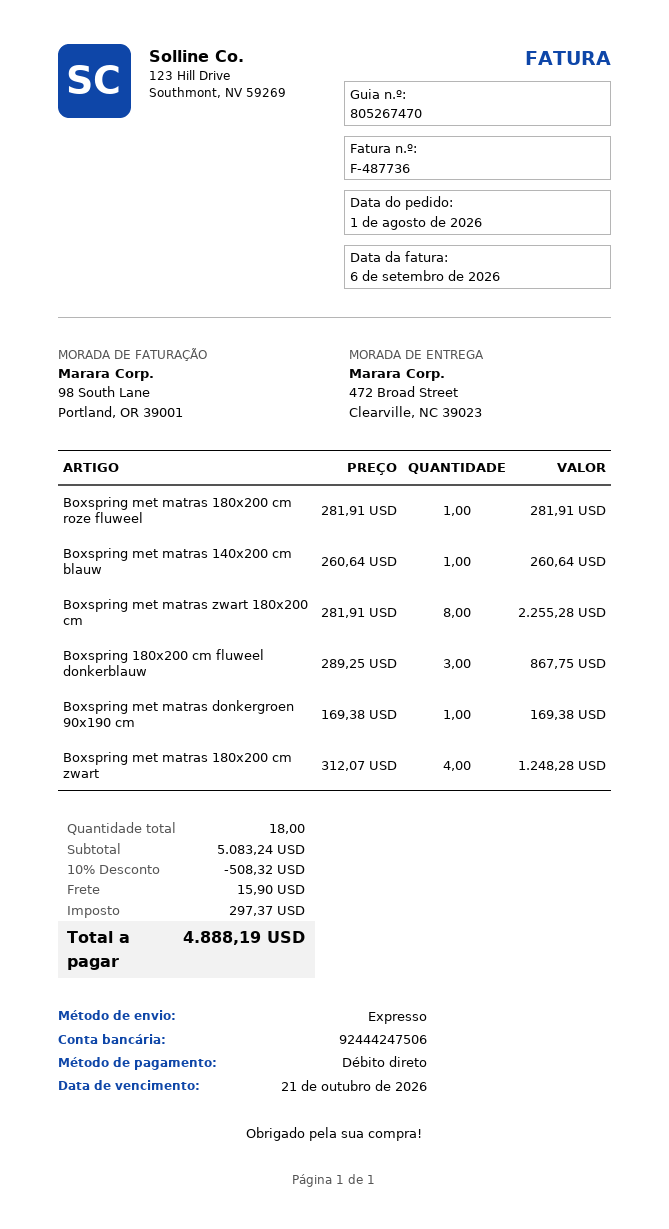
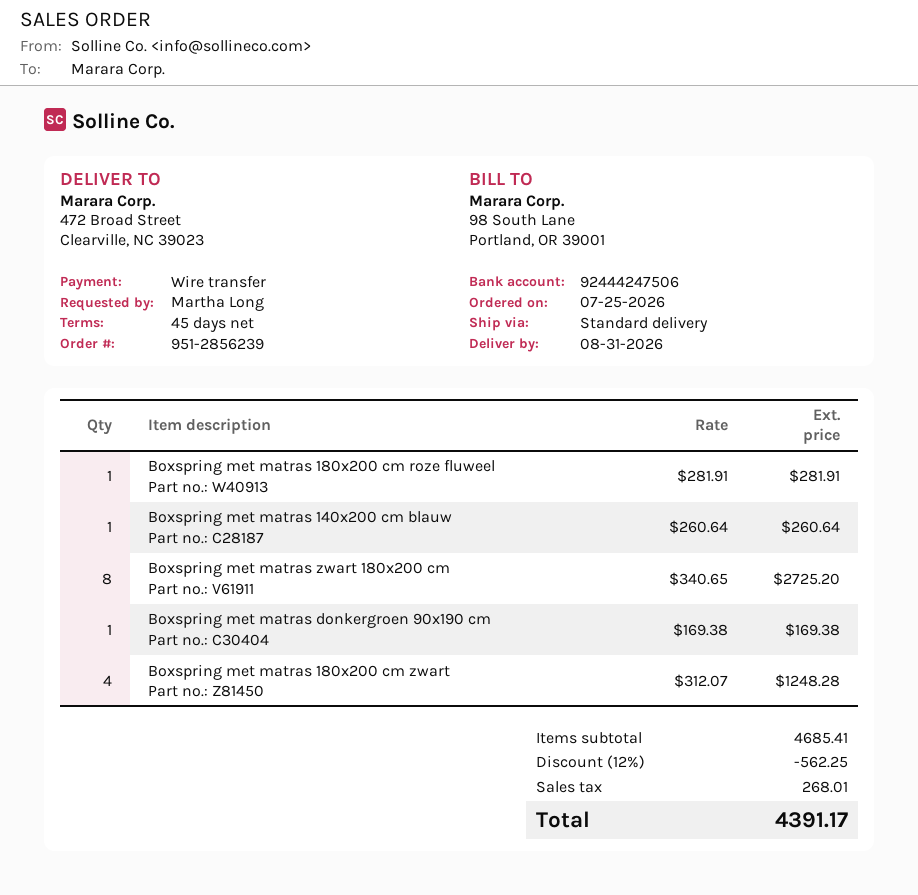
order date: 2026-08-01 -> 2026-07-25
payment method: direct debit -> bank transfer
shipping method: express -> standard
Boxspring met matras zwart 180x200 cm: 8 x 281.91 = 2255.28 -> 8 x 340.65 = 2725.20
Boxspring 180x200 cm fluweel donkerblauw: 3 x 289.25 = 867.75 -> none
subtotal: 5083.24 -> 4685.41
discount: 10% = 508.32 -> 12% = 562.25
shipping: 15.90 -> none
tax: 297.37 -> 268.01
total: 4888.19 -> 4391.17

